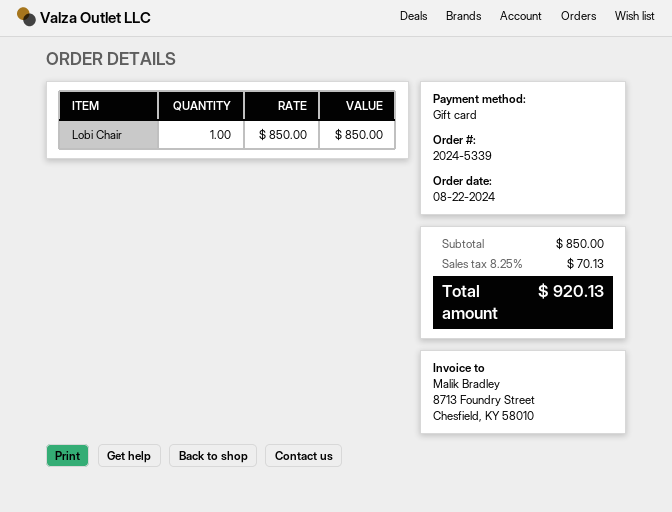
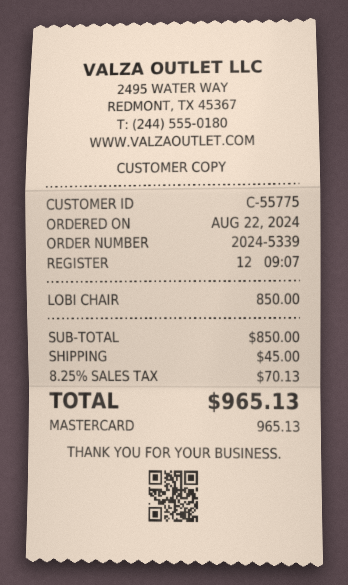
payment method: gift card -> Mastercard
shipping: none -> 45.00
total: 920.13 -> 965.13

